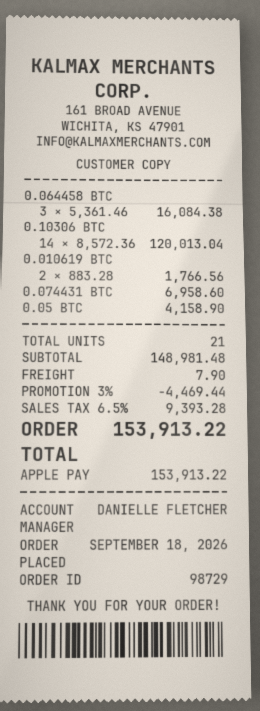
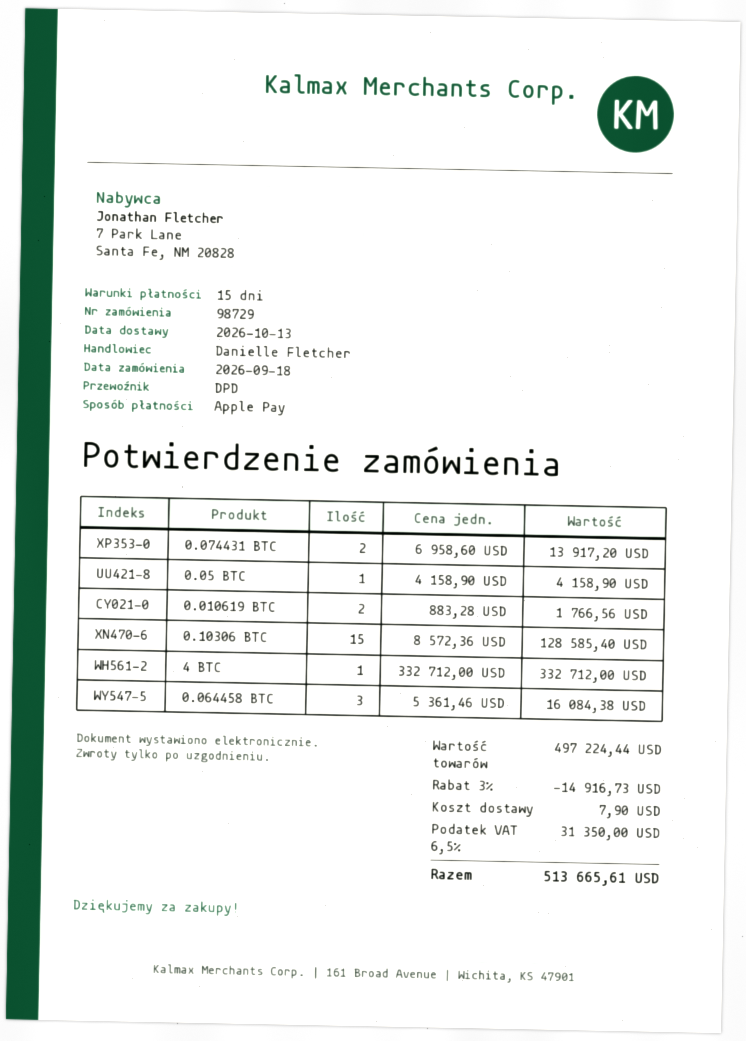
0.10306 BTC: 14 x 8572.36 = 120013.04 -> 15 x 8572.36 = 128585.40
0.074431 BTC: 1 x 6958.60 = 6958.60 -> 2 x 6958.60 = 13917.20
4 BTC: none -> 1 x 332712.00 = 332712.00
subtotal: 148981.48 -> 497224.44
discount: 3% = 4469.44 -> 3% = 14916.73
tax: 6.5% = 9393.28 -> 6.5% = 31350.00
total: 153913.22 -> 513665.61

